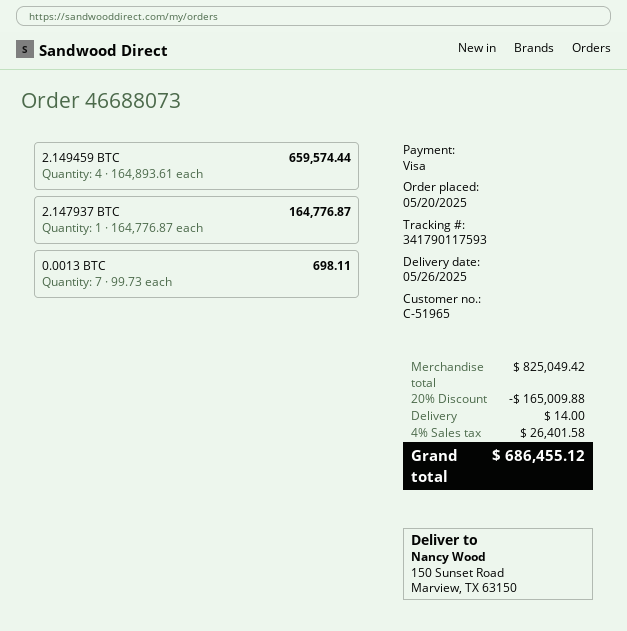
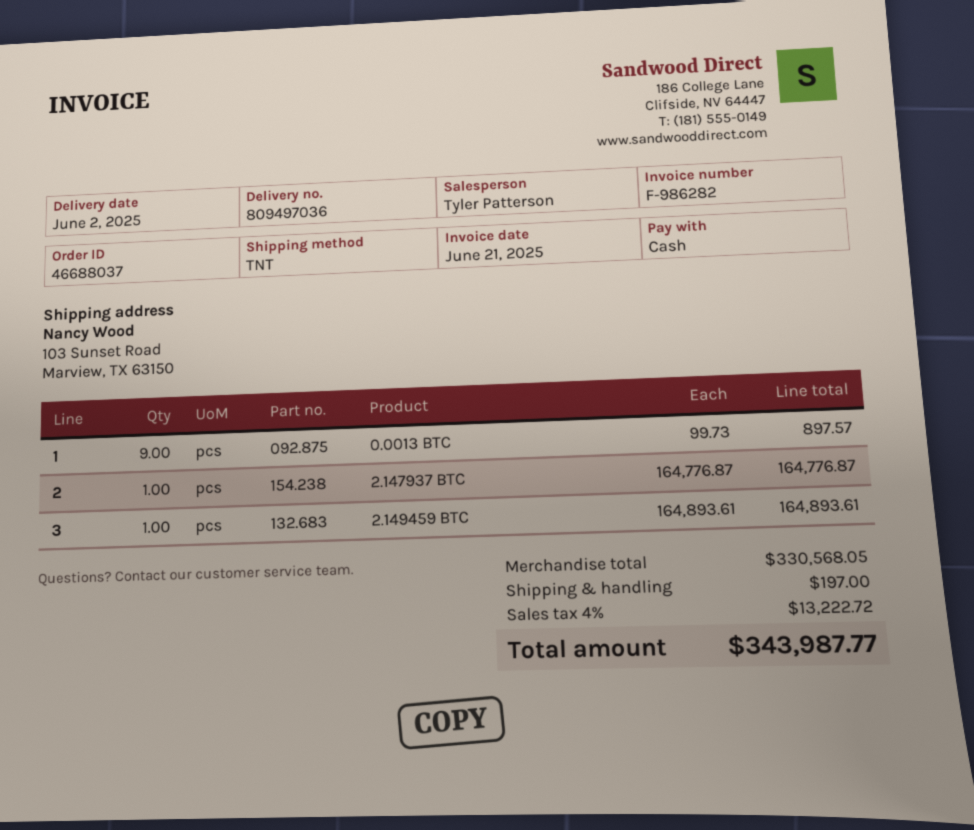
order number: 46688073 -> 46688037
delivery date: 2025-05-26 -> 2025-06-02
payment method: Visa -> cash
ship to: 150 Sunset Road, Marview, TX 63150 -> 103 Sunset Road, Marview, TX 63150
2.149459 BTC: 4 x 164893.61 = 659574.44 -> 1 x 164893.61 = 164893.61
0.0013 BTC: 7 x 99.73 = 698.11 -> 9 x 99.73 = 897.57
subtotal: 825049.42 -> 330568.05
discount: 20% = 165009.88 -> none
shipping: 14.00 -> 197.00
tax: 4% = 26401.58 -> 4% = 13222.72
total: 686455.12 -> 343987.77

